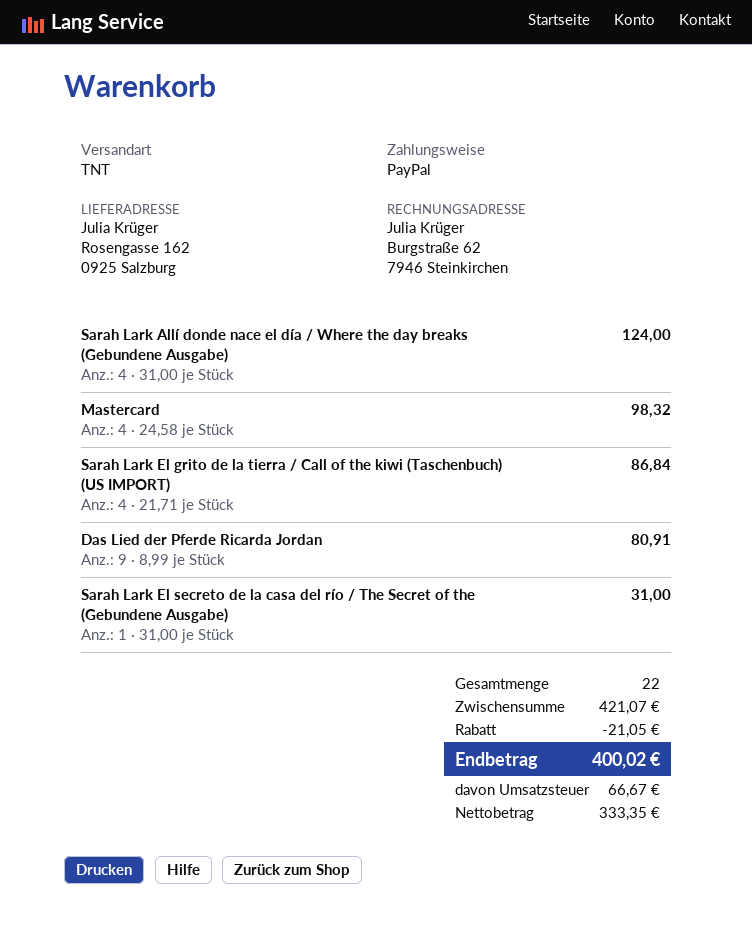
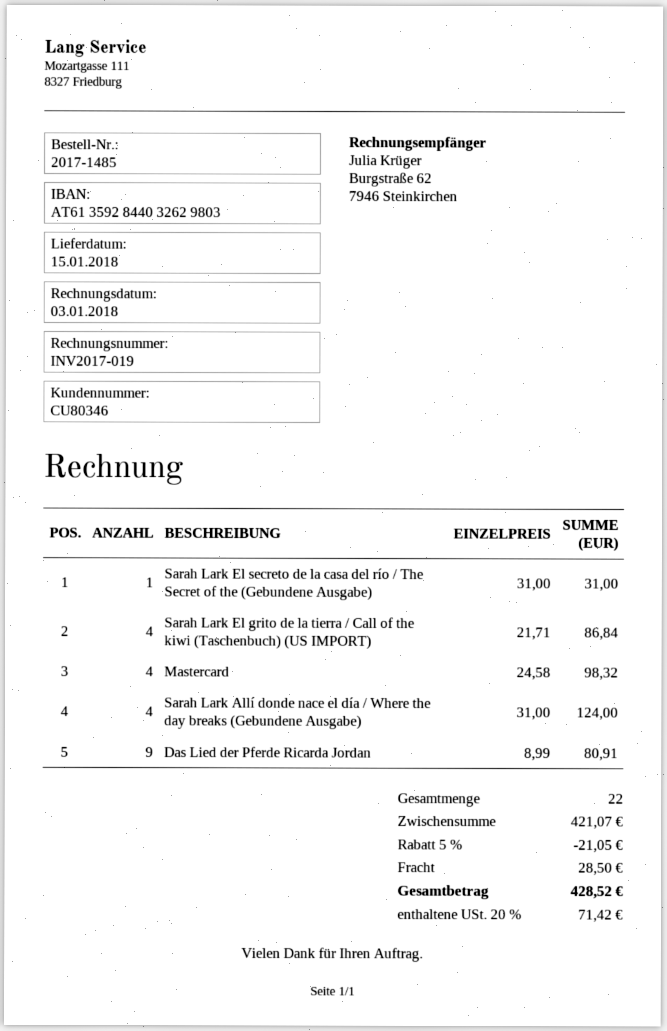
shipping: none -> 28.50
tax: 66.67 -> 71.42
total: 400.02 -> 428.52

